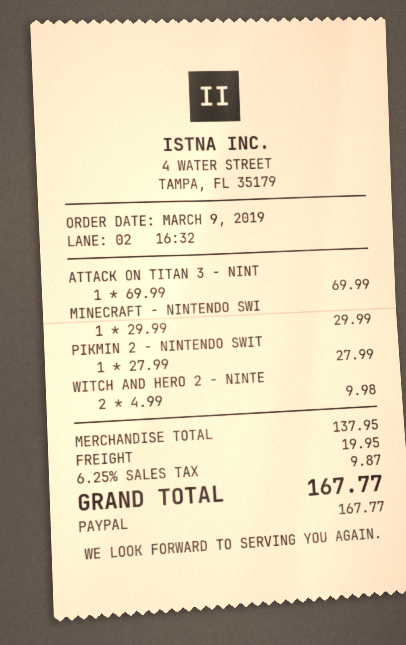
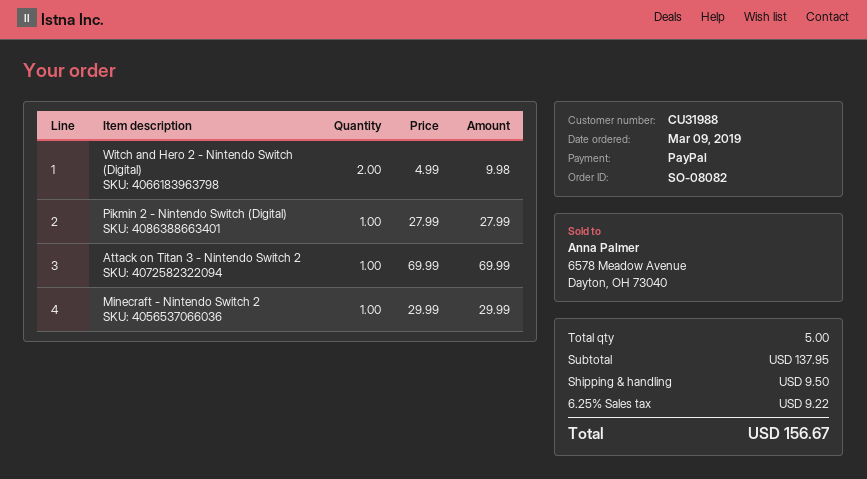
shipping: 19.95 -> 9.50
tax: 6.25% = 9.87 -> 6.25% = 9.22
total: 167.77 -> 156.67

